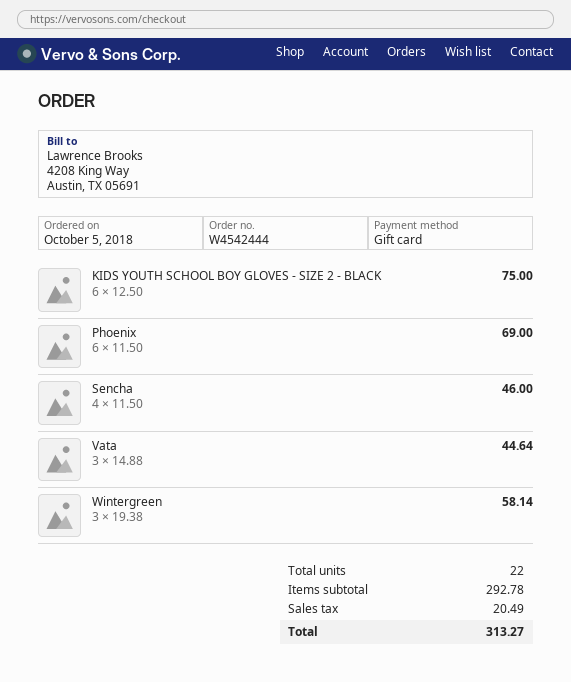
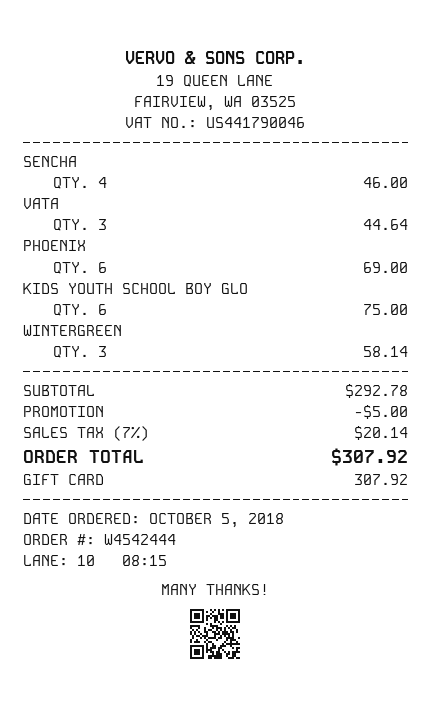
discount: none -> 5.00
tax: 20.49 -> 20.14
total: 313.27 -> 307.92

